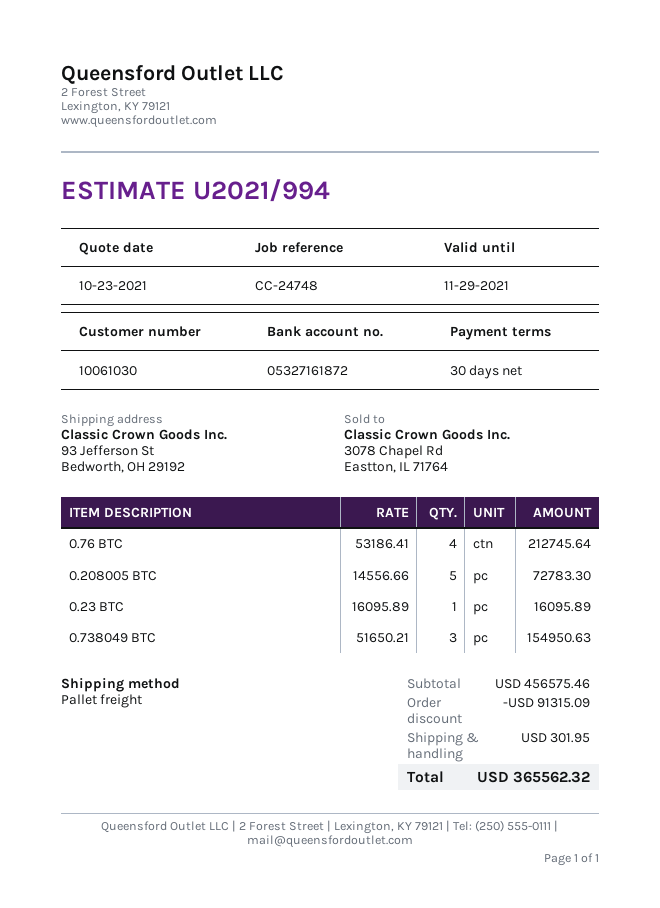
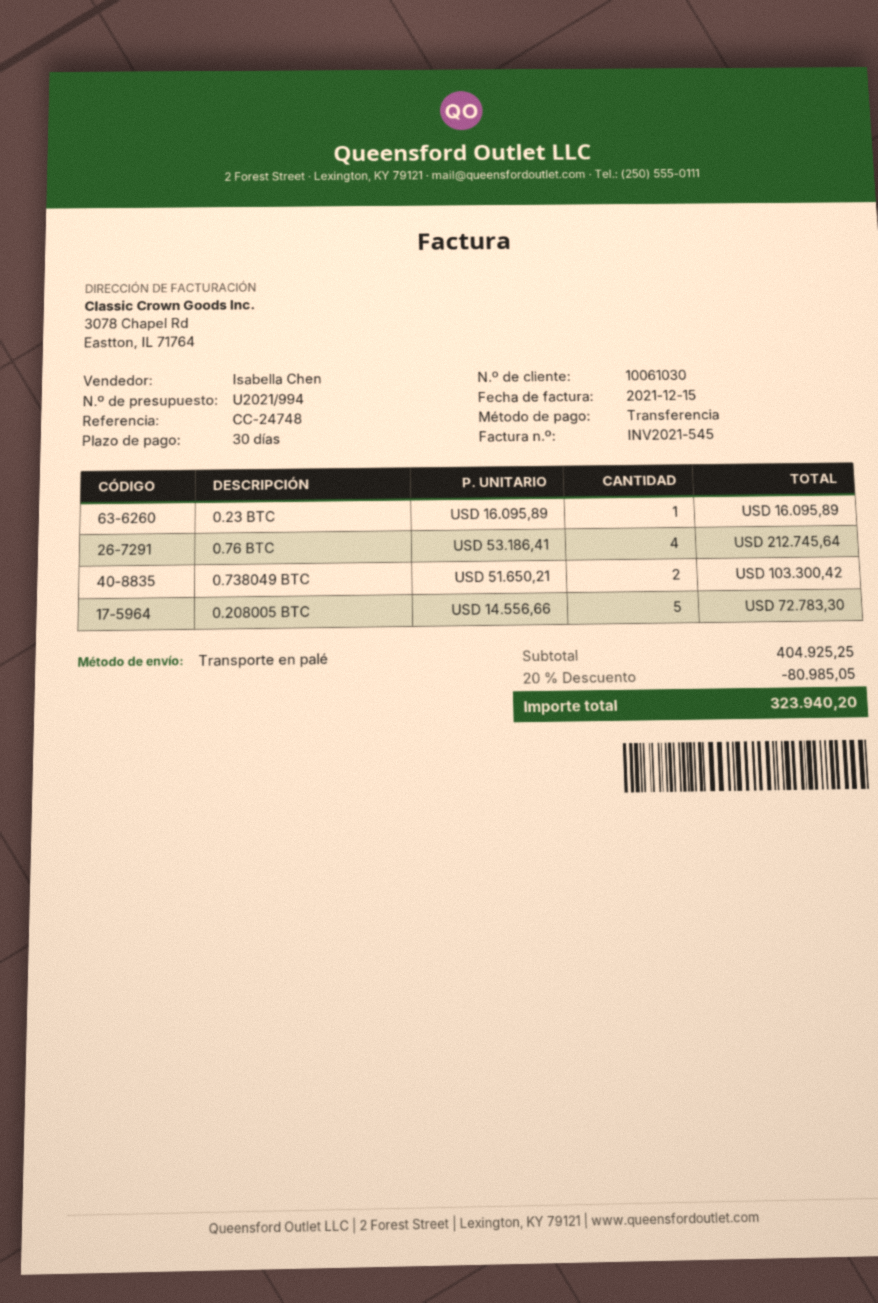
0.738049 BTC: 3 x 51650.21 = 154950.63 -> 2 x 51650.21 = 103300.42
subtotal: 456575.46 -> 404925.25
discount: 91315.09 -> 80985.05
shipping: 301.95 -> none
total: 365562.32 -> 323940.20

